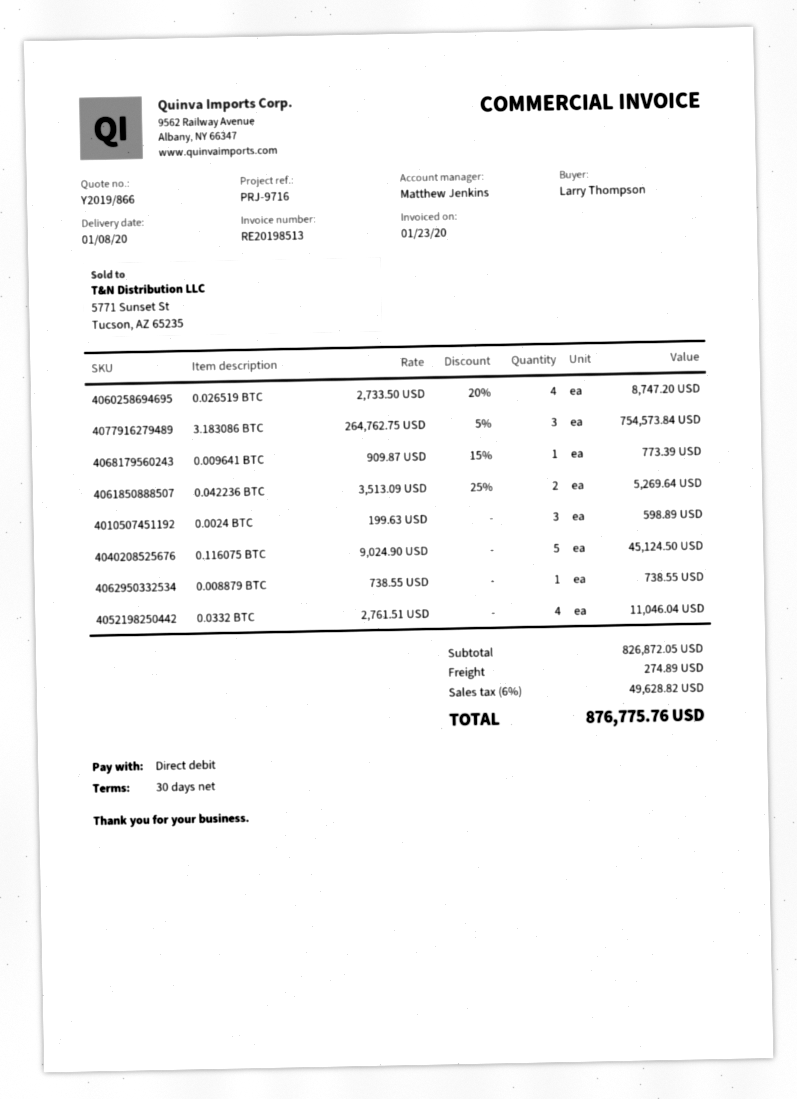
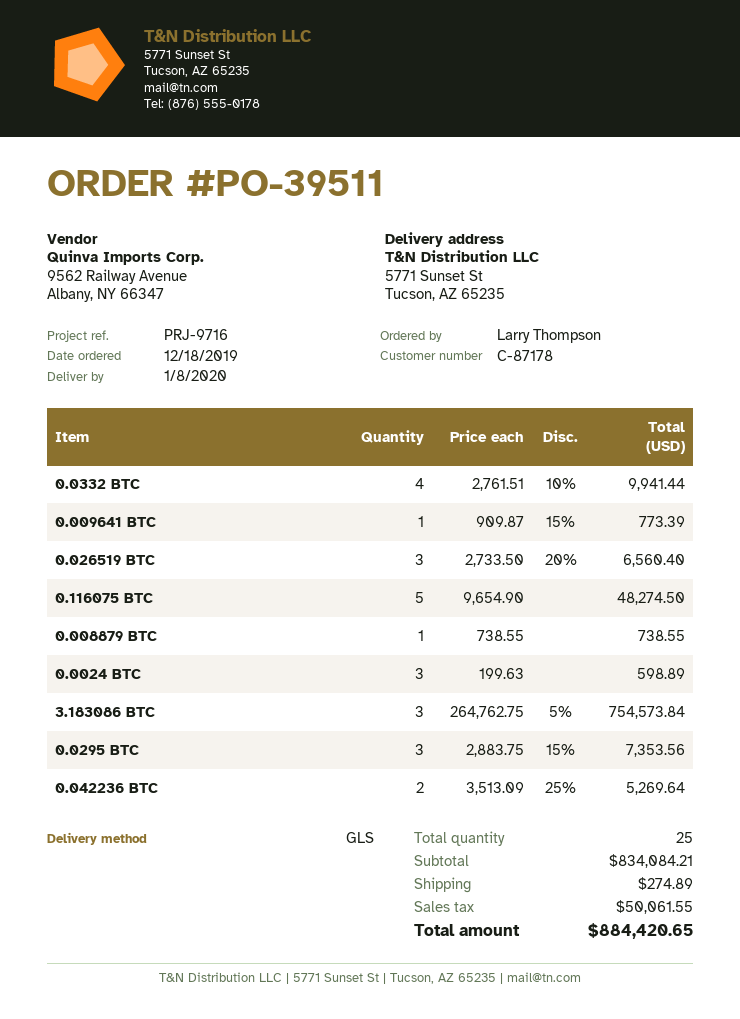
0.026519 BTC: 4 x 2733.50 - 20% = 8747.20 -> 3 x 2733.50 - 20% = 6560.40
0.116075 BTC: 5 x 9024.90 = 45124.50 -> 5 x 9654.90 = 48274.50
0.0332 BTC: 4 x 2761.51 = 11046.04 -> 4 x 2761.51 - 10% = 9941.44
0.0295 BTC: none -> 3 x 2883.75 - 15% = 7353.56
subtotal: 826872.05 -> 834084.21
tax: 49628.82 -> 50061.55
total: 876775.76 -> 884420.65

